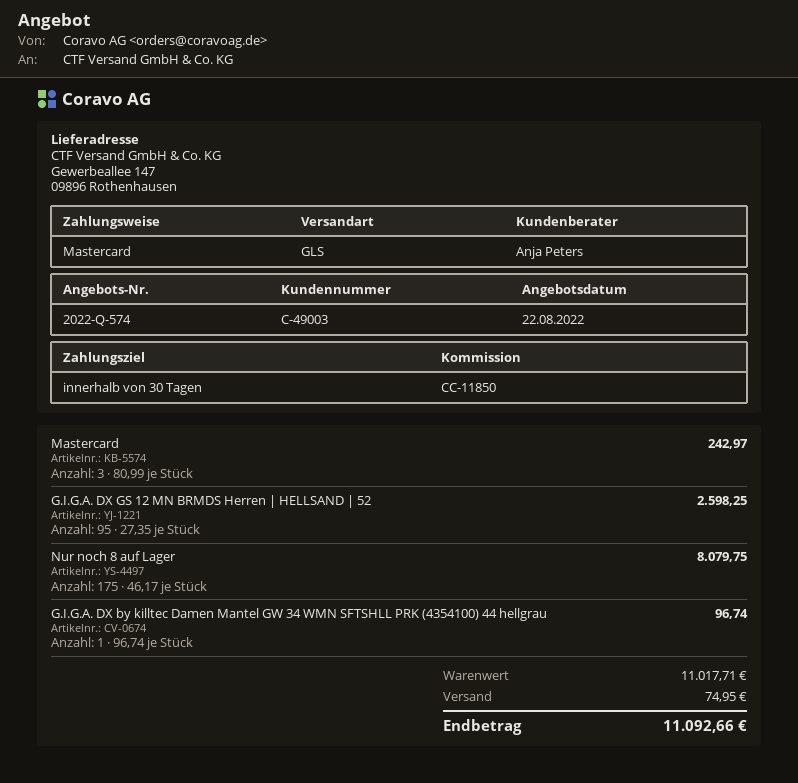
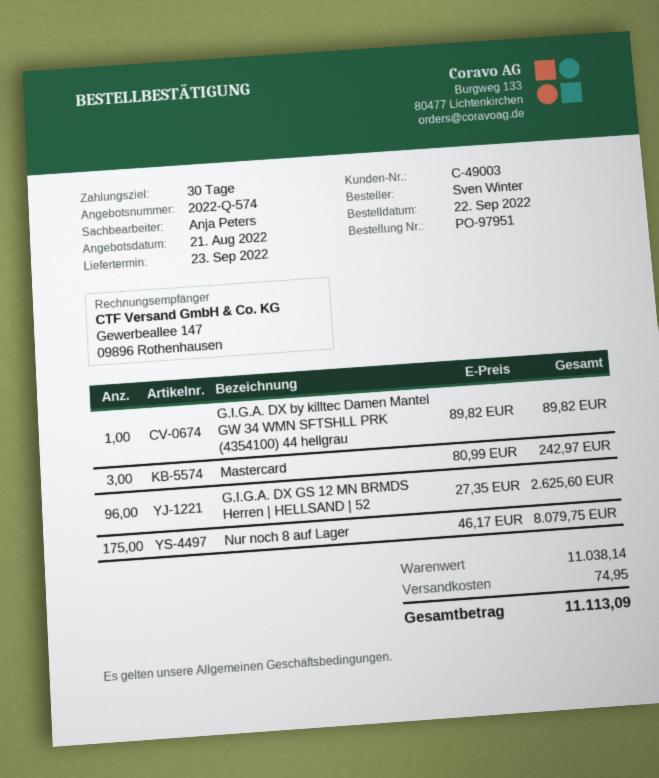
quote date: 2022-08-22 -> 2022-08-21
G.I.G.A. DX GS 12 MN BRMDS Herren | HELLSAND | 52: 95 x 27.35 = 2598.25 -> 96 x 27.35 = 2625.60
G.I.G.A. DX by killtec Damen Mantel GW 34 WMN SFTSHLL PRK (4354100) 44 hellgrau: 1 x 96.74 = 96.74 -> 1 x 89.82 = 89.82
subtotal: 11017.71 -> 11038.14
total: 11092.66 -> 11113.09

